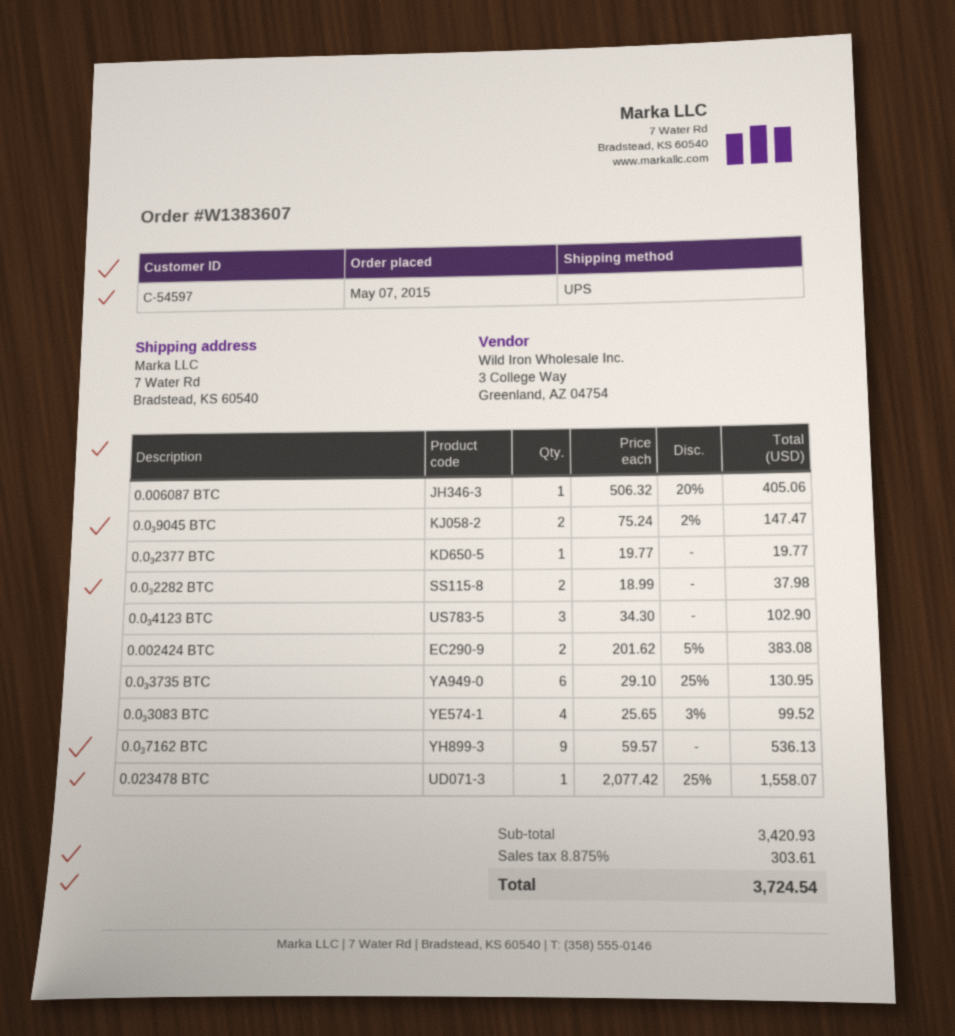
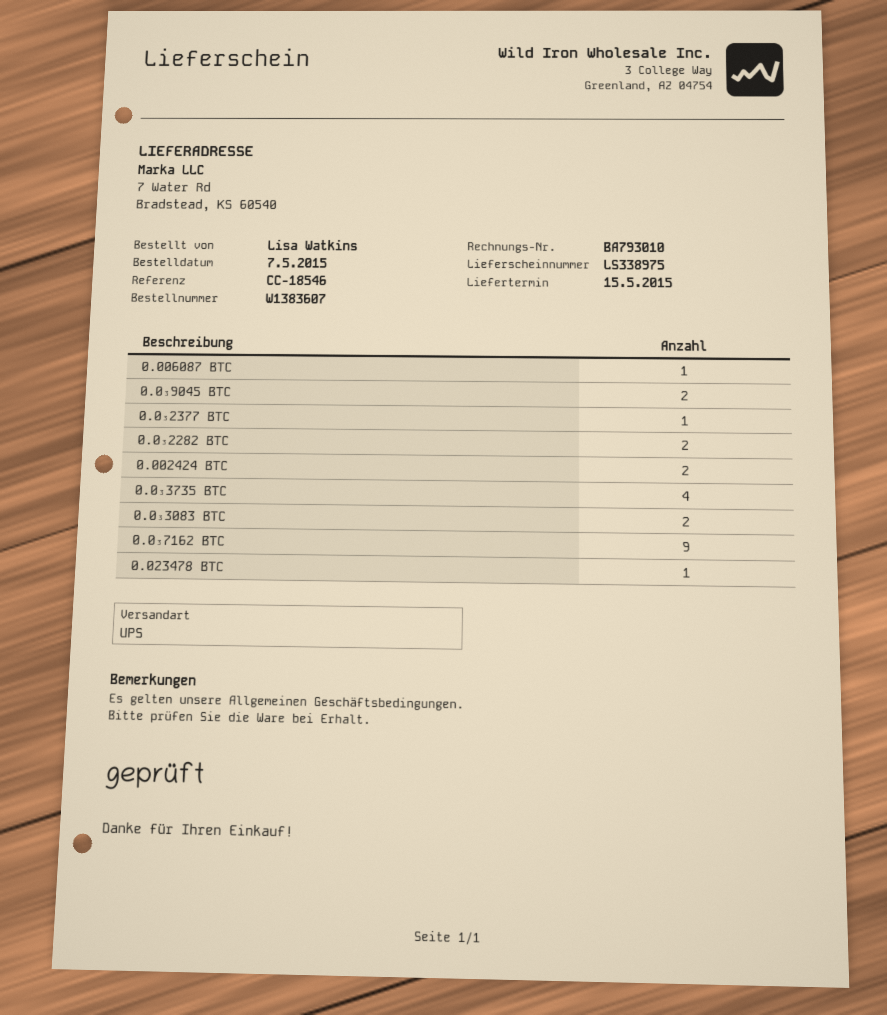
0.0₃4123 BTC: 3 -> none
0.0₃3735 BTC: 6 -> 4
0.0₃3083 BTC: 4 -> 2

